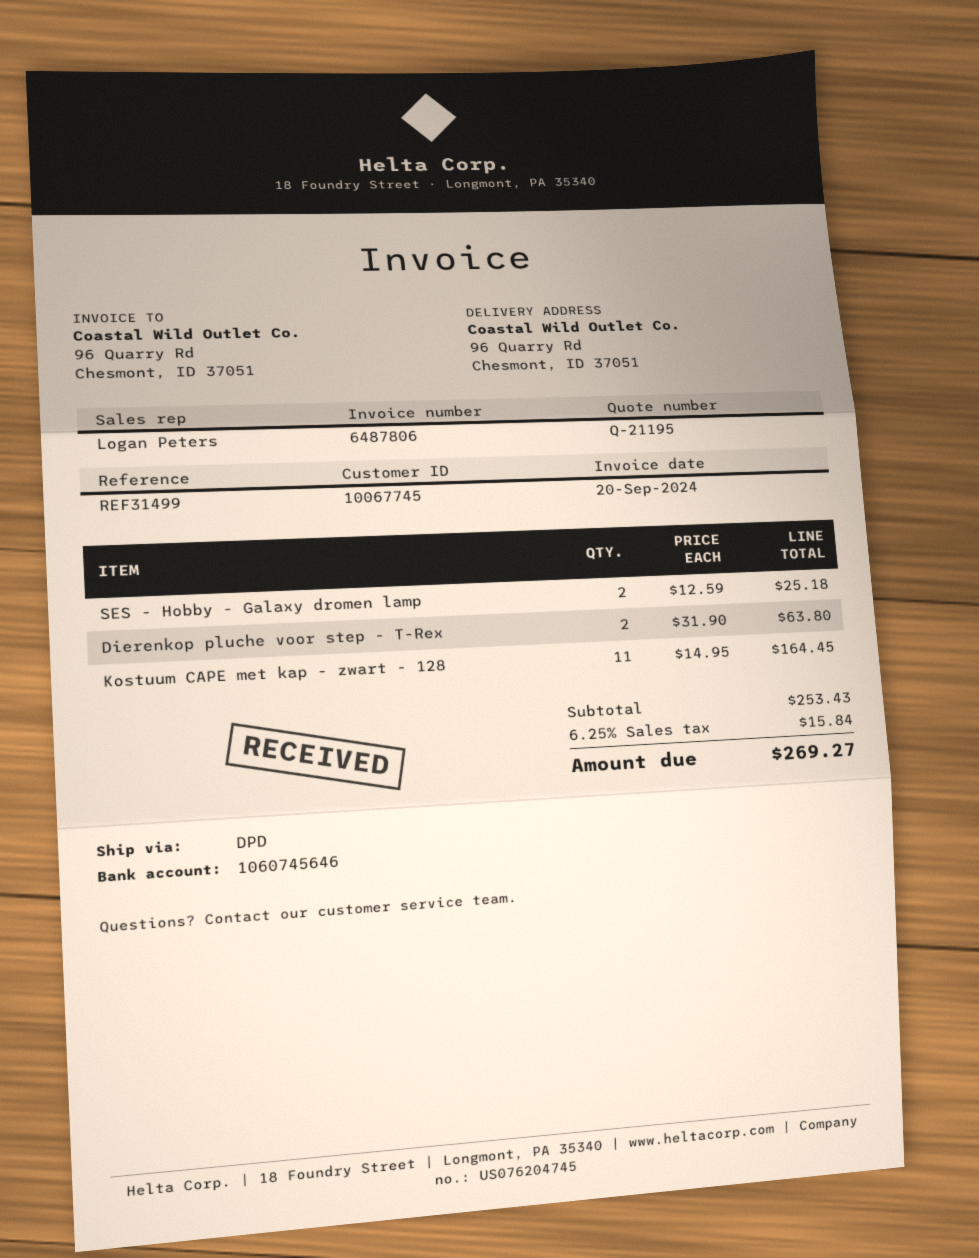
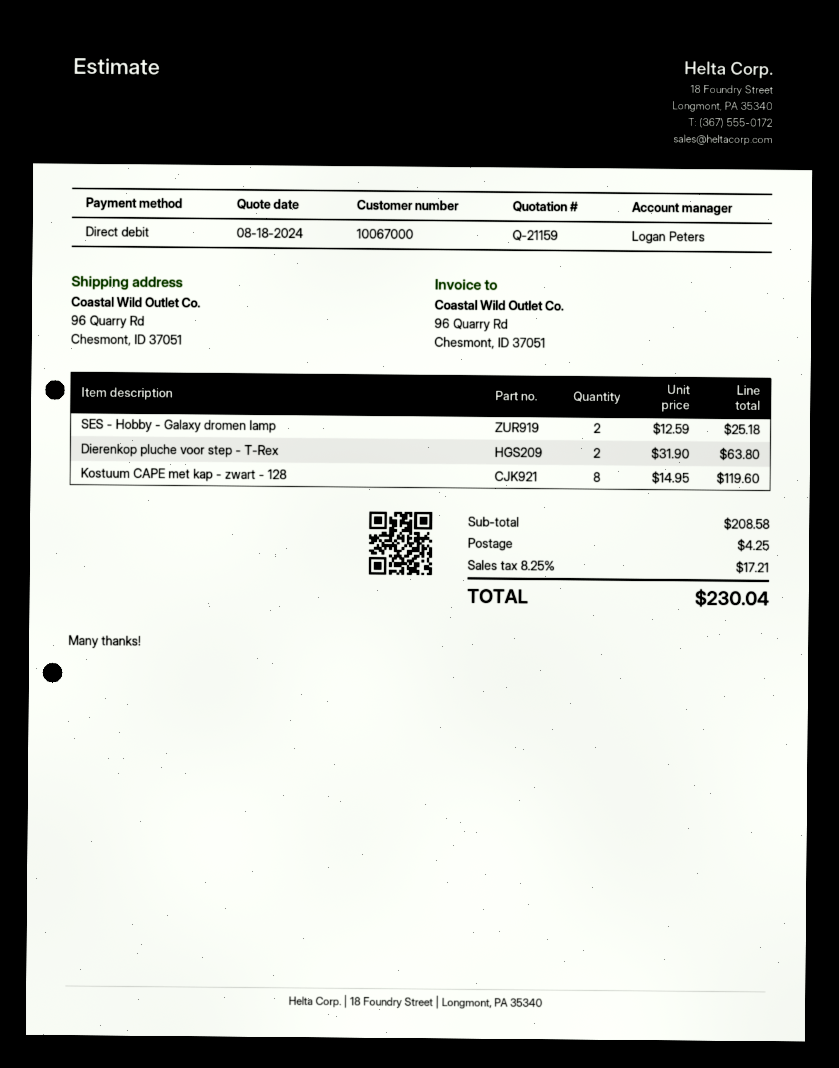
quote number: Q-21195 -> Q-21159
customer number: 10067745 -> 10067000
Kostuum CAPE met kap - zwart - 128: 11 x 14.95 = 164.45 -> 8 x 14.95 = 119.60
subtotal: 253.43 -> 208.58
shipping: none -> 4.25
tax: 6.25% = 15.84 -> 8.25% = 17.21
total: 269.27 -> 230.04

